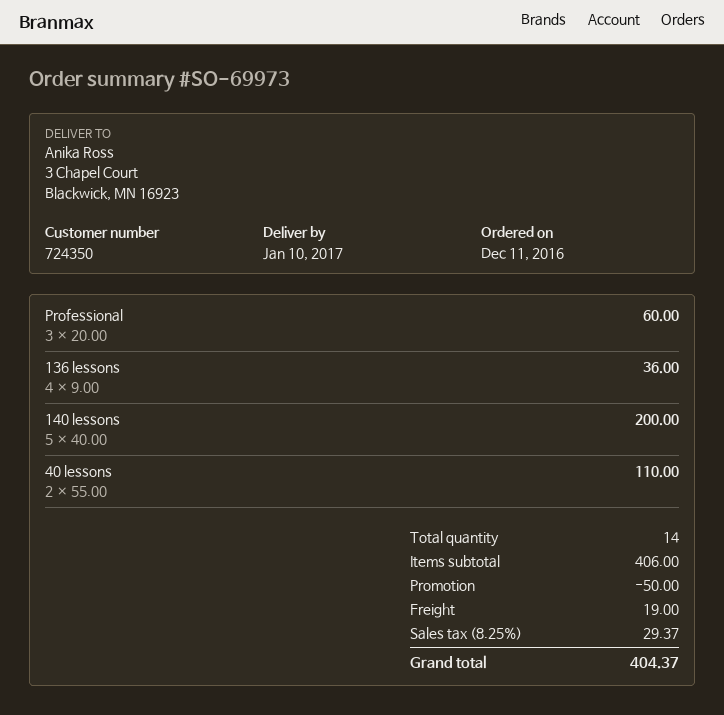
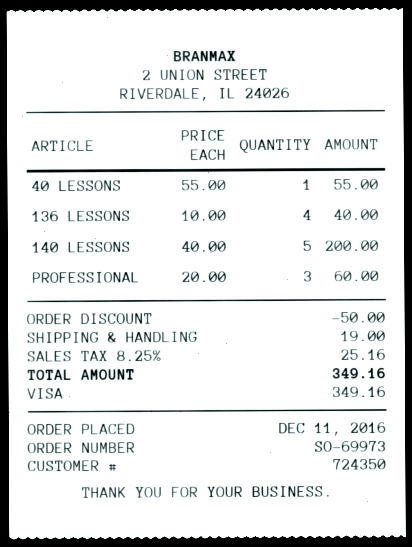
136 lessons: 4 x 9.00 = 36.00 -> 4 x 10.00 = 40.00
40 lessons: 2 x 55.00 = 110.00 -> 1 x 55.00 = 55.00
tax: 8.25% = 29.37 -> 8.25% = 25.16
total: 404.37 -> 349.16

